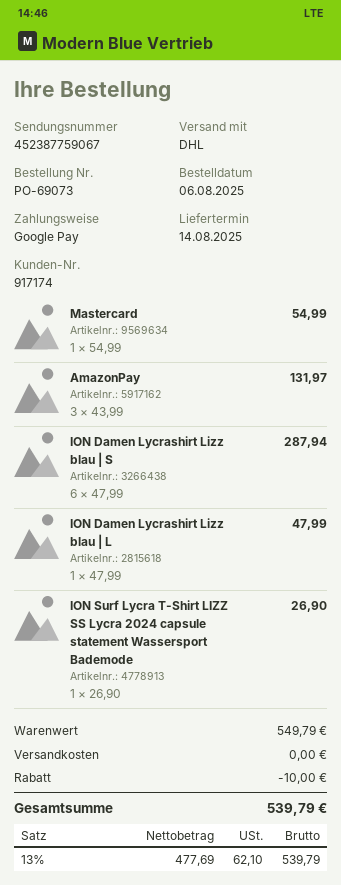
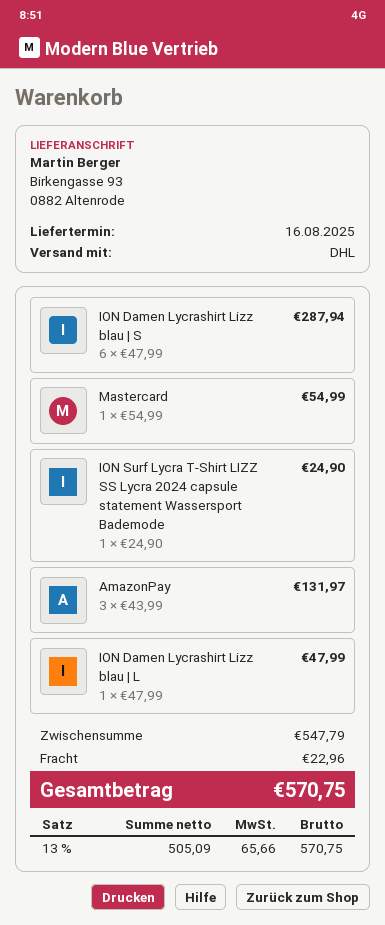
delivery date: 2025-08-14 -> 2025-08-16
ION Surf Lycra T-Shirt LIZZ SS Lycra 2024 capsule statement Wassersport Bademode: 1 x 26.90 = 26.90 -> 1 x 24.90 = 24.90
subtotal: 549.79 -> 547.79
discount: 10.00 -> none
shipping: 0.00 -> 22.96
net: 477.69 -> 505.09
tax: 13% = 62.10 -> 13% = 65.66
total: 539.79 -> 570.75

